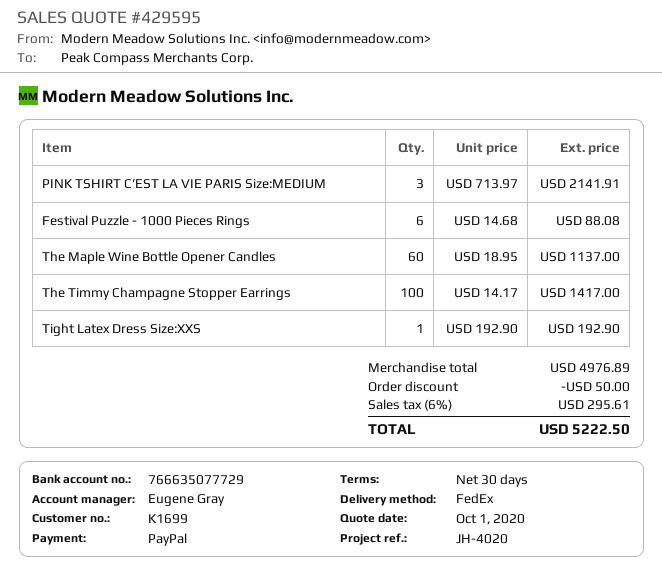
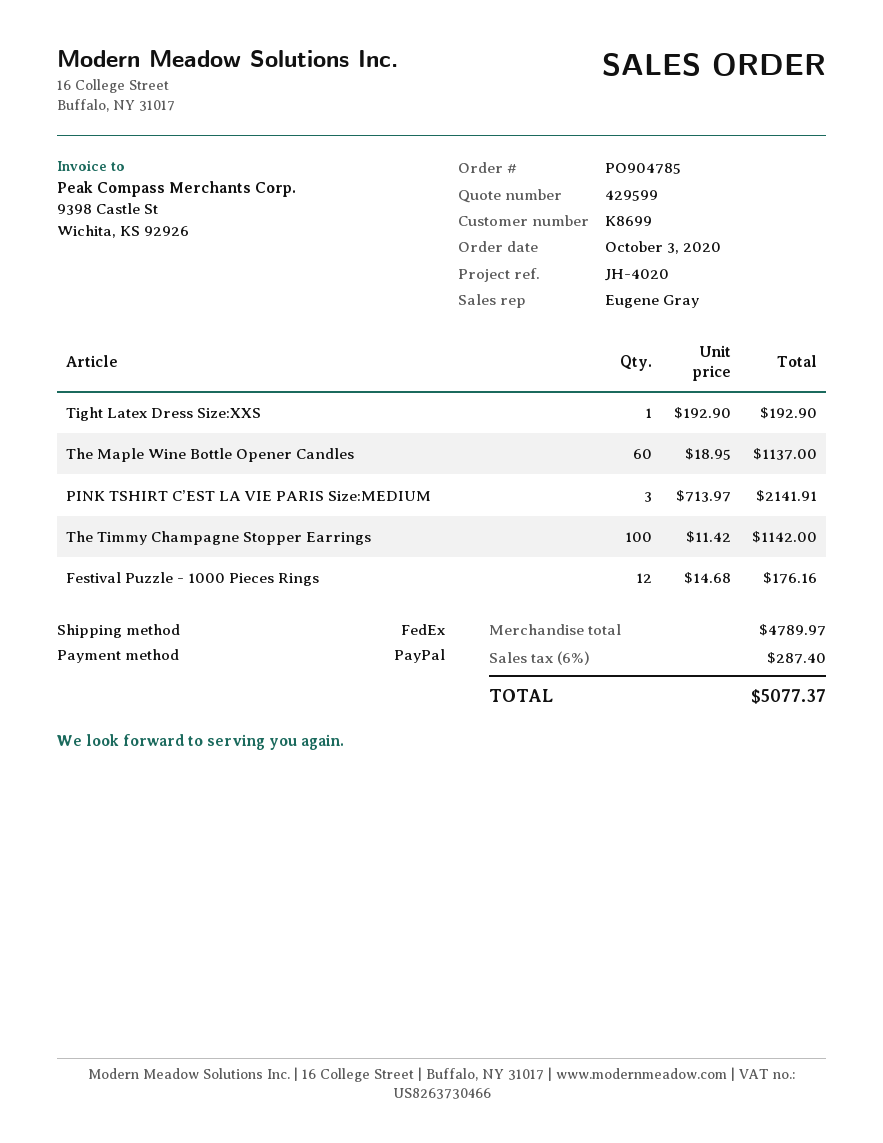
quote number: 429595 -> 429599
customer number: K1699 -> K8699
Festival Puzzle - 1000 Pieces Rings: 6 x 14.68 = 88.08 -> 12 x 14.68 = 176.16
The Timmy Champagne Stopper Earrings: 100 x 14.17 = 1417.00 -> 100 x 11.42 = 1142.00
subtotal: 4976.89 -> 4789.97
discount: 50.00 -> none
tax: 6% = 295.61 -> 6% = 287.40
total: 5222.50 -> 5077.37

